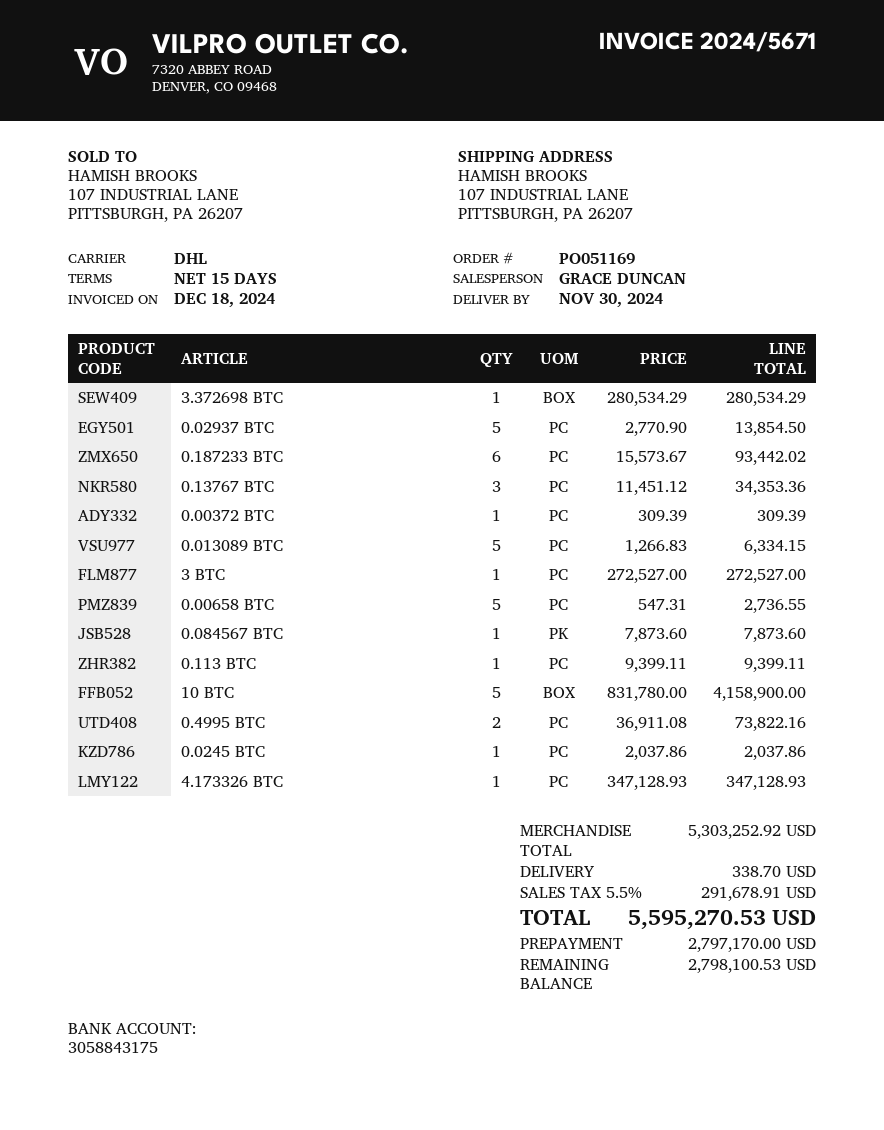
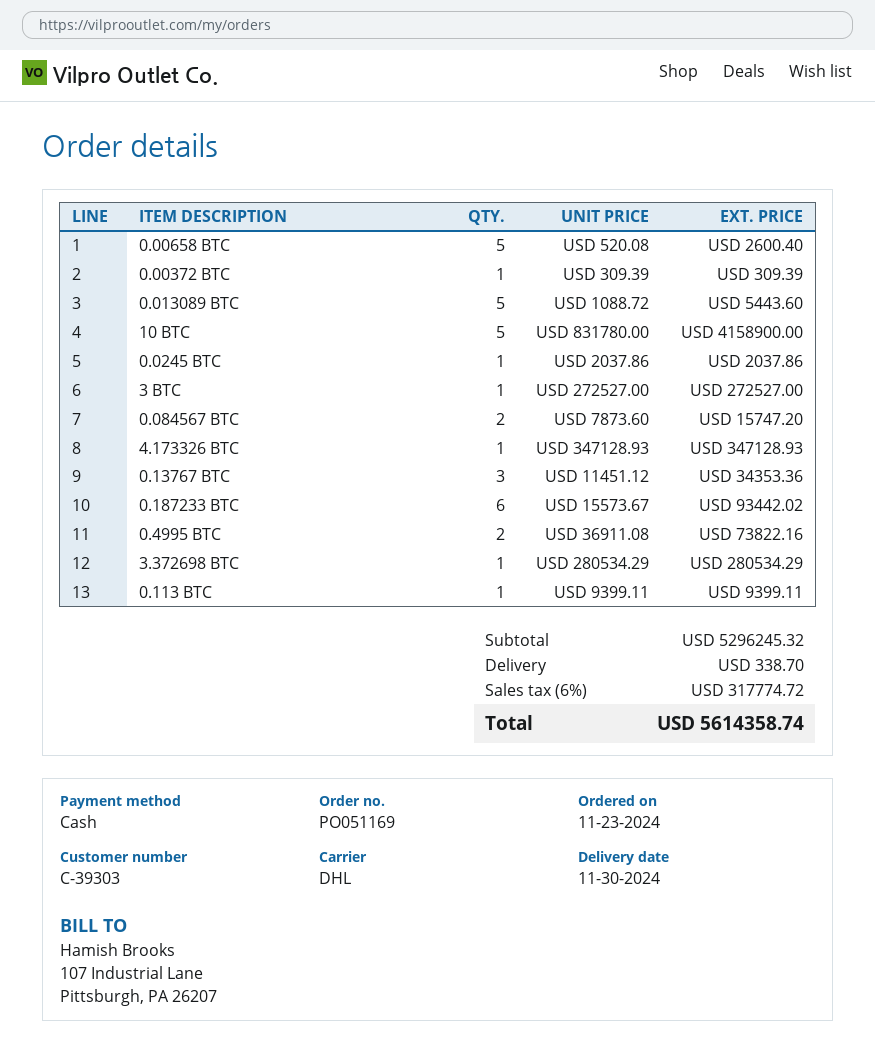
0.02937 BTC: 5 x 2770.90 = 13854.50 -> none
0.013089 BTC: 5 x 1266.83 = 6334.15 -> 5 x 1088.72 = 5443.60
0.00658 BTC: 5 x 547.31 = 2736.55 -> 5 x 520.08 = 2600.40
0.084567 BTC: 1 x 7873.60 = 7873.60 -> 2 x 7873.60 = 15747.20
subtotal: 5303252.92 -> 5296245.32
tax: 5.5% = 291678.91 -> 6% = 317774.72
total: 5595270.53 -> 5614358.74

